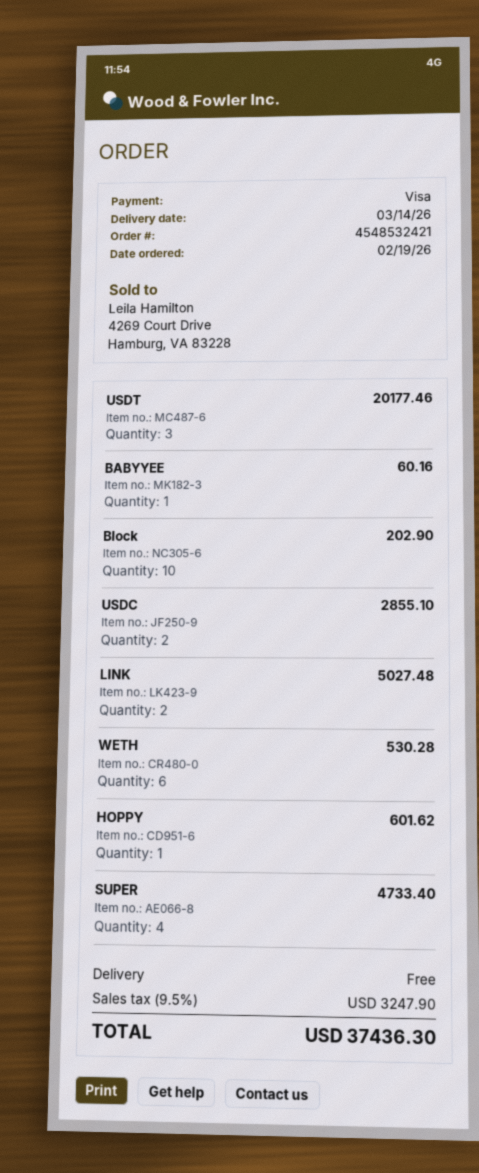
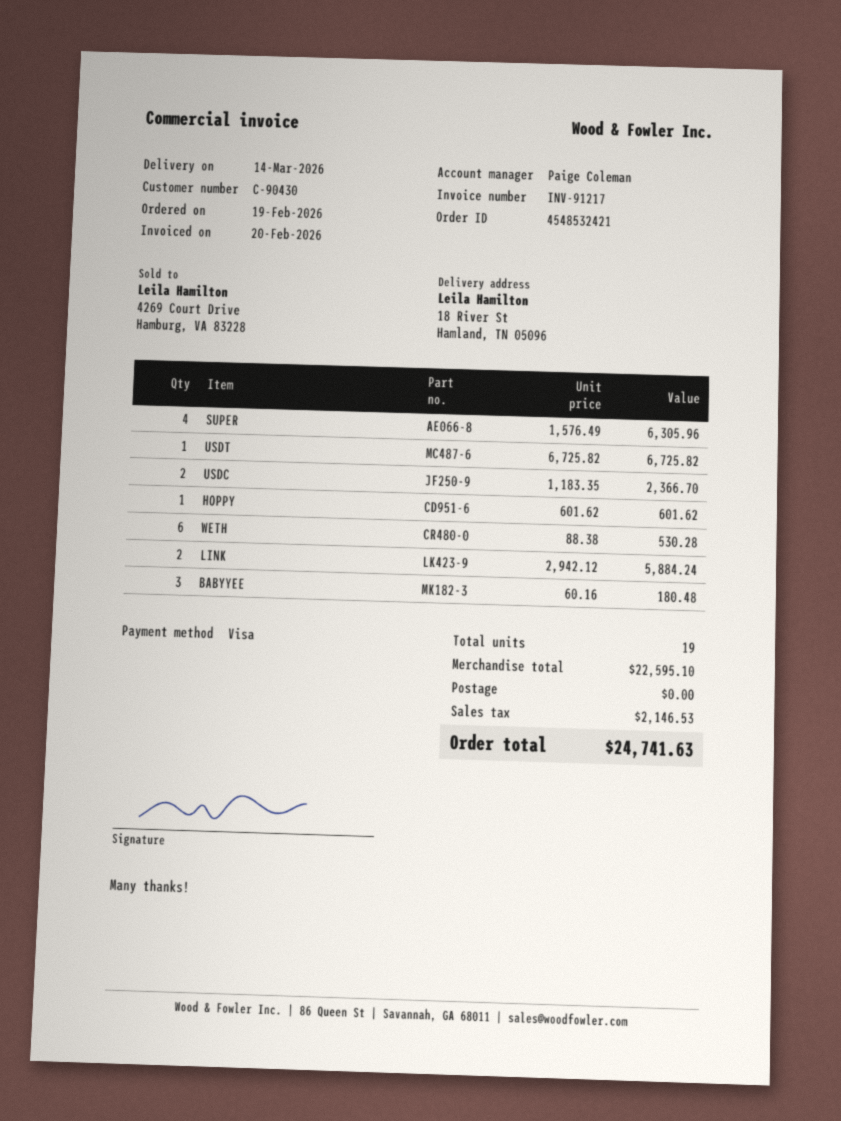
USDT: 3 for 20177.46 -> 1 for 6725.82
BABYYEE: 1 for 60.16 -> 3 for 180.48
Block: 10 for 202.90 -> none
USDC: 2 for 2855.10 -> 2 for 2366.70
LINK: 2 for 5027.48 -> 2 for 5884.24
SUPER: 4 for 4733.40 -> 4 for 6305.96
tax: 3247.90 -> 2146.53
total: 37436.30 -> 24741.63

